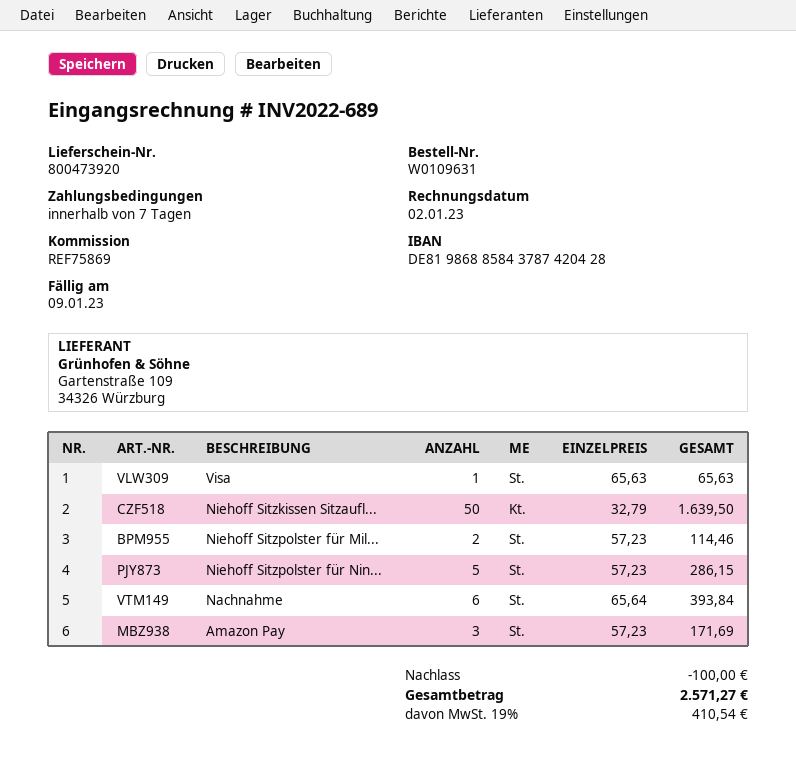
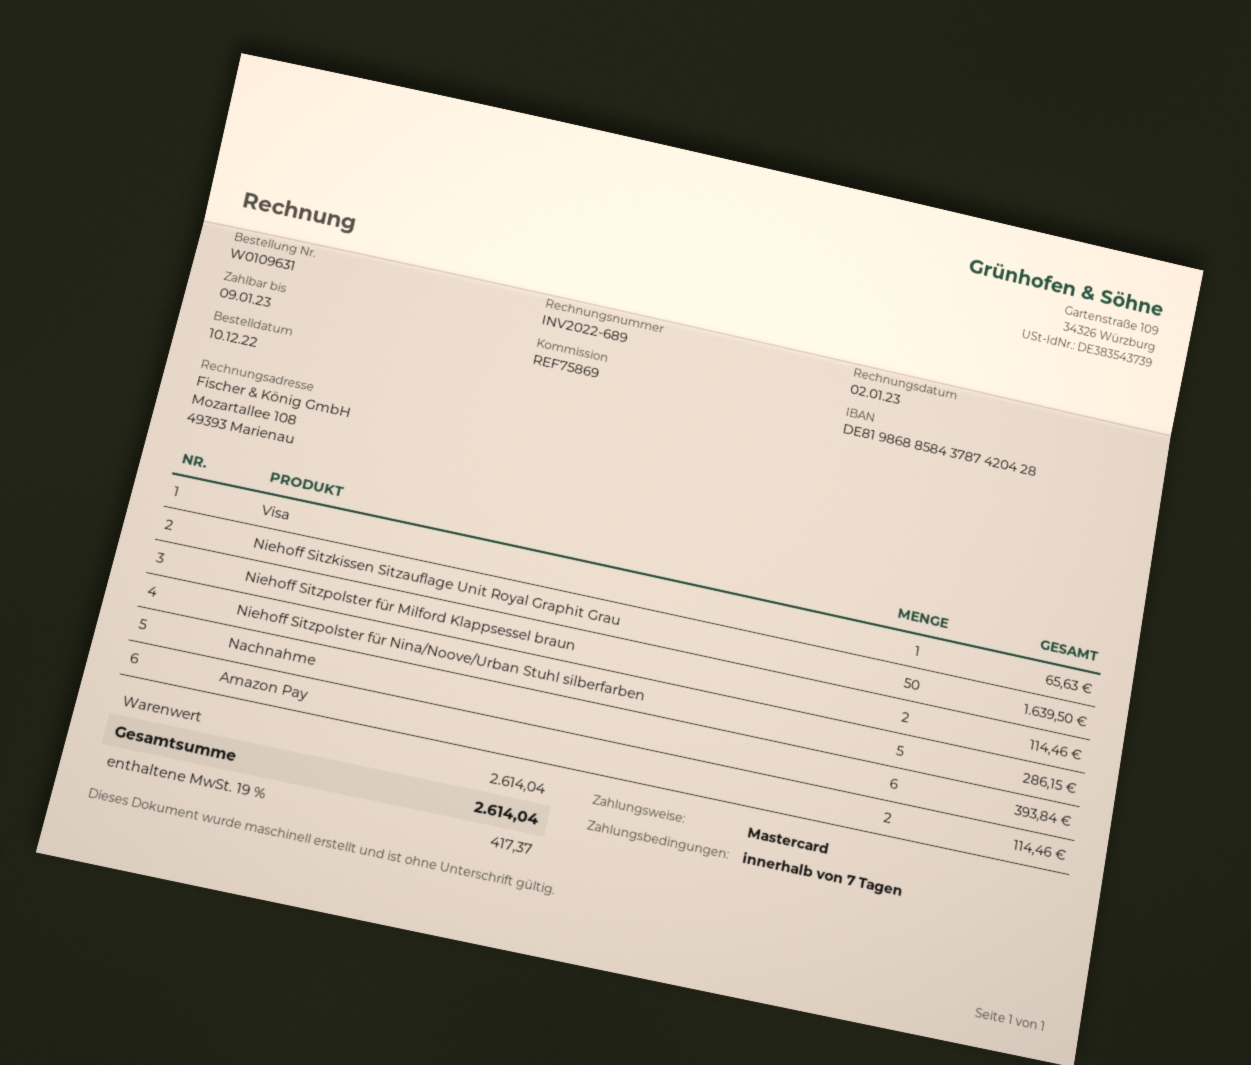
Amazon Pay: 3 for 171.69 -> 2 for 114.46
discount: 100.00 -> none
tax: 19% = 410.54 -> 19% = 417.37
total: 2571.27 -> 2614.04

